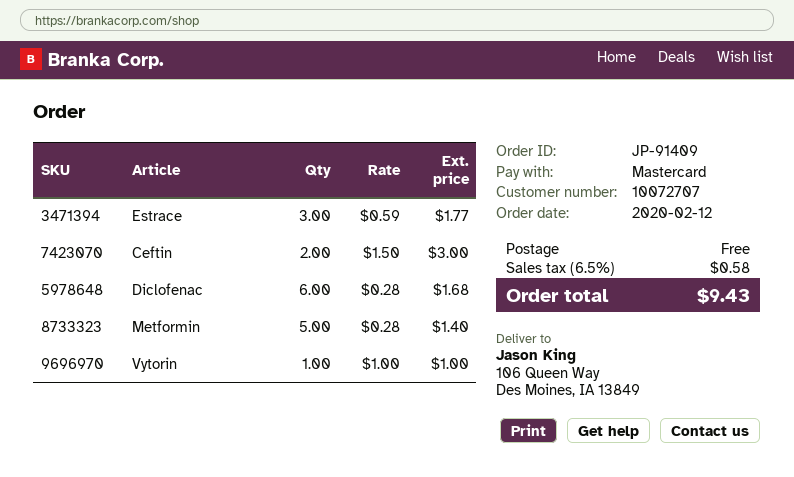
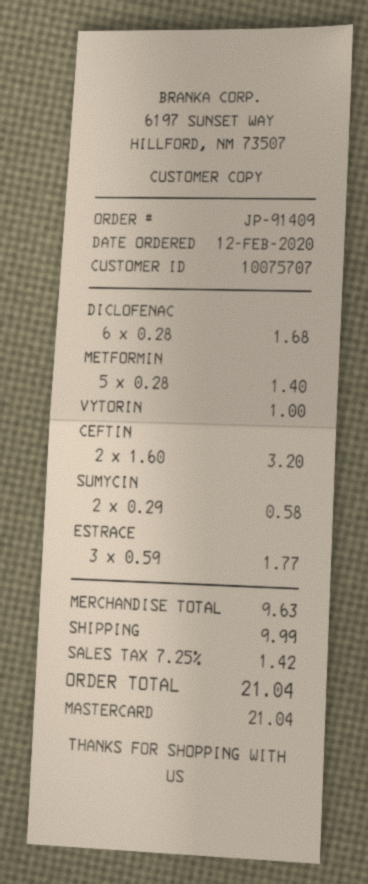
customer number: 10072707 -> 10075707
Ceftin: 2 x 1.50 = 3.00 -> 2 x 1.60 = 3.20
SUMYCIN: none -> 2 x 0.29 = 0.58
shipping: 0.00 -> 9.99
tax: 6.5% = 0.58 -> 7.25% = 1.42
total: 9.43 -> 21.04

